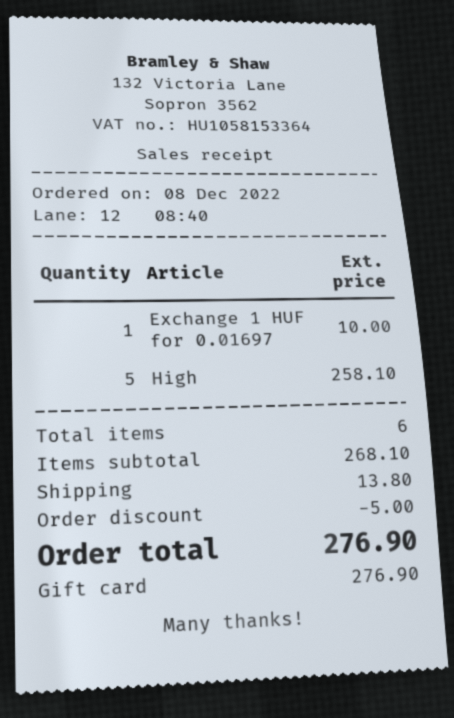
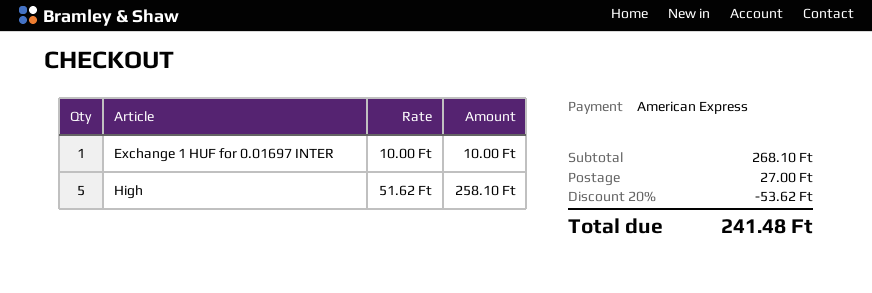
payment method: gift card -> American Express
discount: 5.00 -> 53.62
shipping: 13.80 -> 27.00
total: 276.90 -> 241.48

